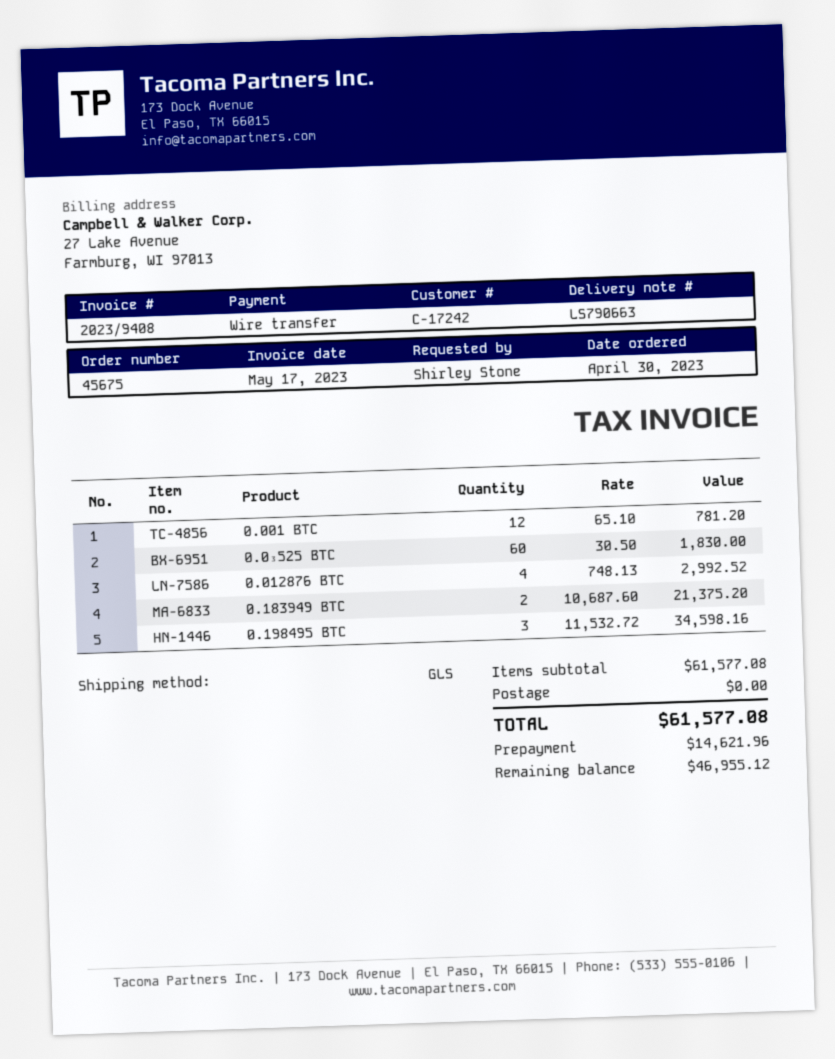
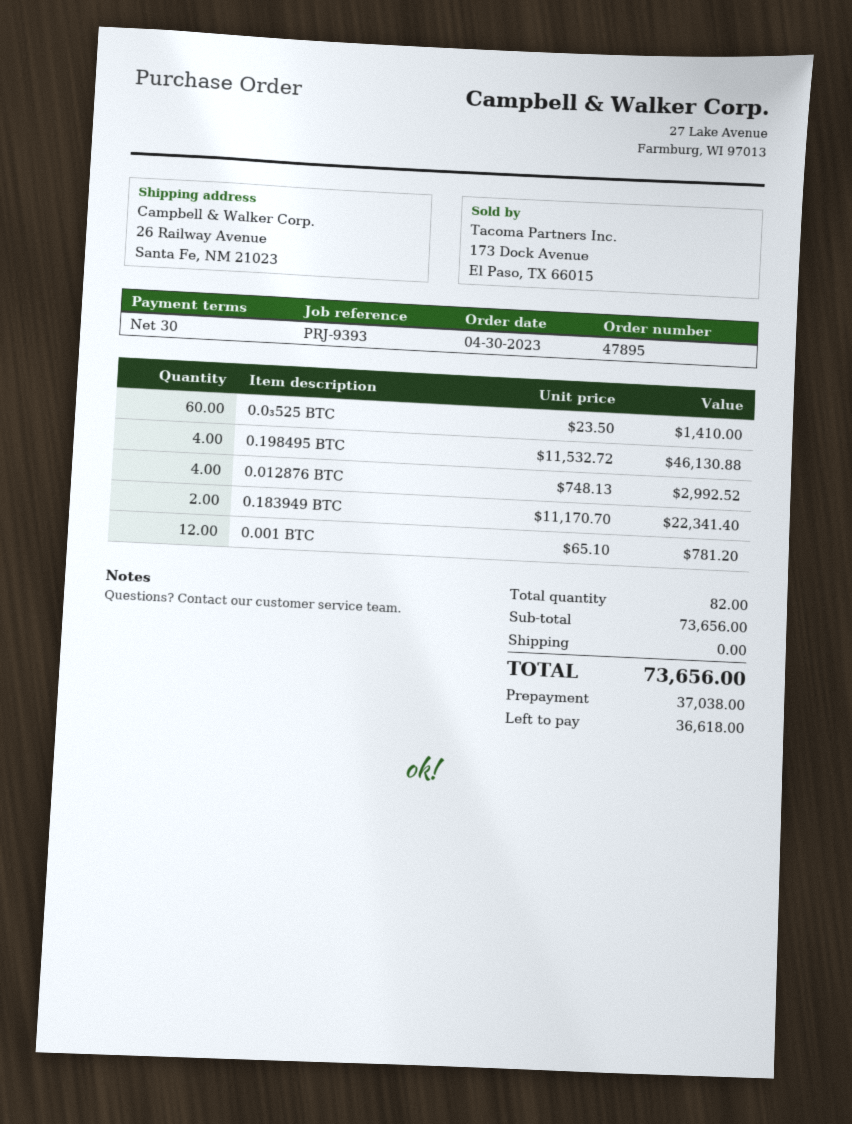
order number: 45675 -> 47895
0.0₃525 BTC: 60 x 30.50 = 1830.00 -> 60 x 23.50 = 1410.00
0.183949 BTC: 2 x 10687.60 = 21375.20 -> 2 x 11170.70 = 22341.40
0.198495 BTC: 3 x 11532.72 = 34598.16 -> 4 x 11532.72 = 46130.88
subtotal: 61577.08 -> 73656.00
total: 61577.08 -> 73656.00
deposit: 14621.96 -> 37038.00
balance: 46955.12 -> 36618.00

